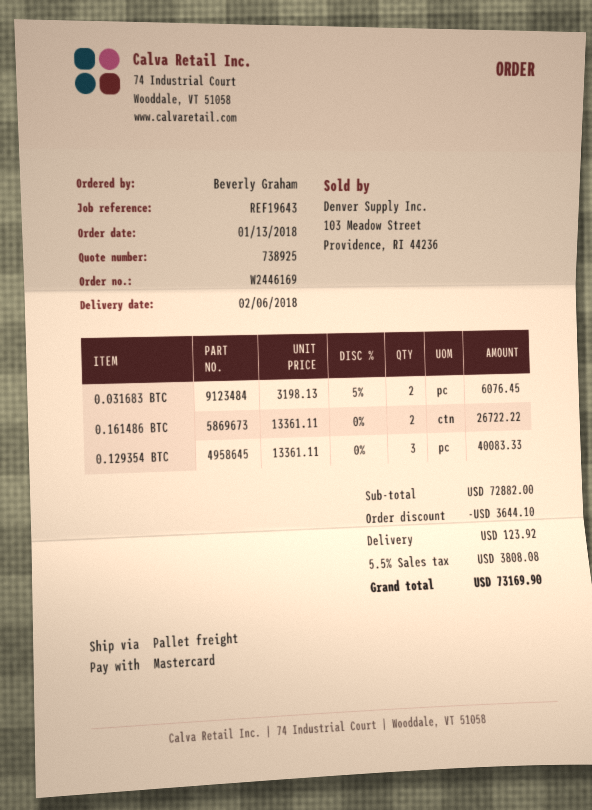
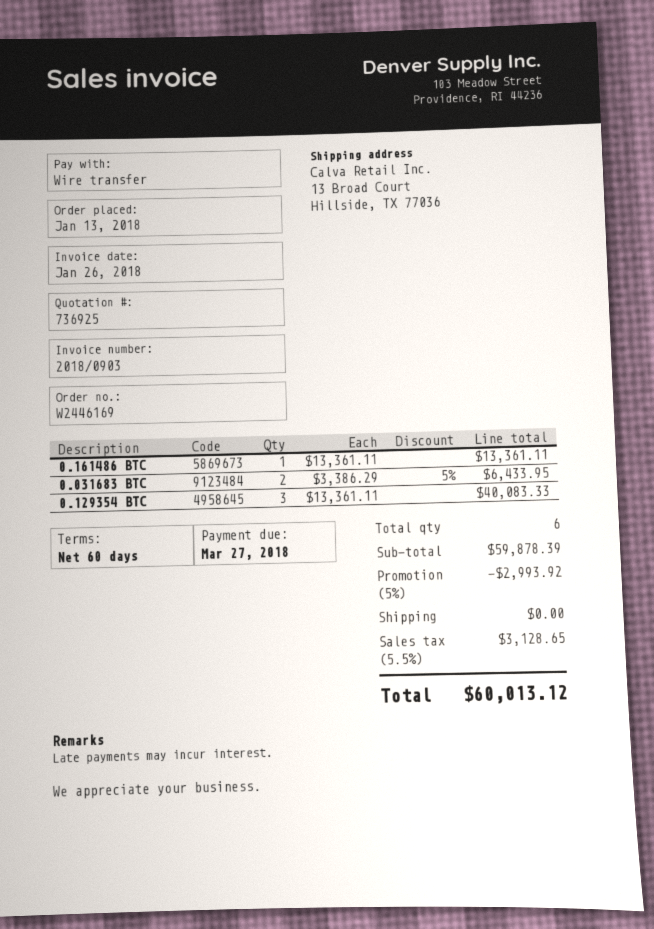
quote number: 738925 -> 736925
payment method: Mastercard -> bank transfer
0.031683 BTC: 2 x 3198.13 - 5% = 6076.45 -> 2 x 3386.29 - 5% = 6433.95
0.161486 BTC: 2 x 13361.11 = 26722.22 -> 1 x 13361.11 = 13361.11
subtotal: 72882.00 -> 59878.39
discount: 3644.10 -> 2993.92
shipping: 123.92 -> 0.00
tax: 5.5% = 3808.08 -> 5.5% = 3128.65
total: 73169.90 -> 60013.12

